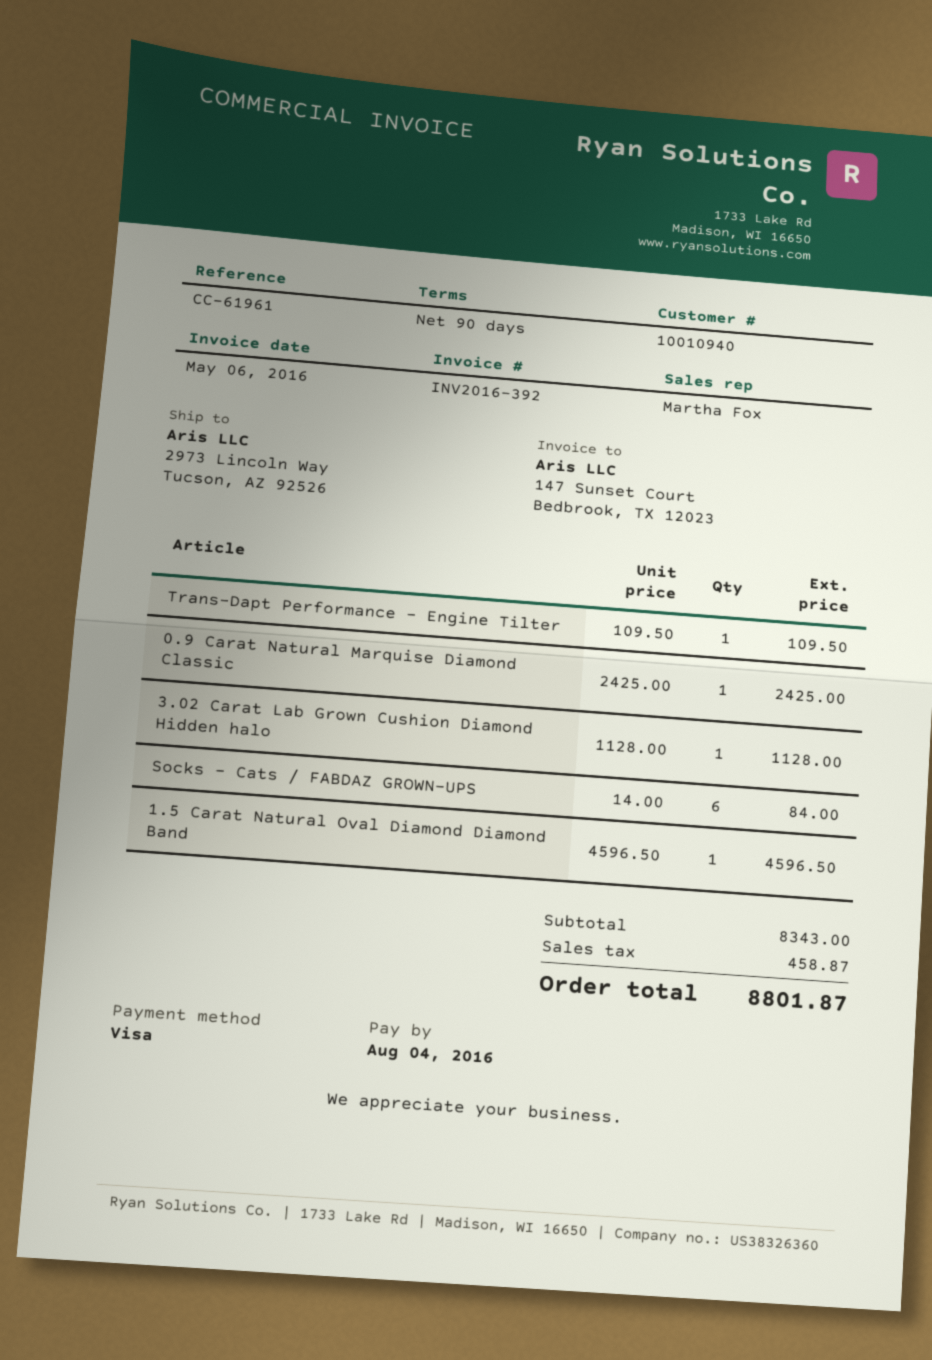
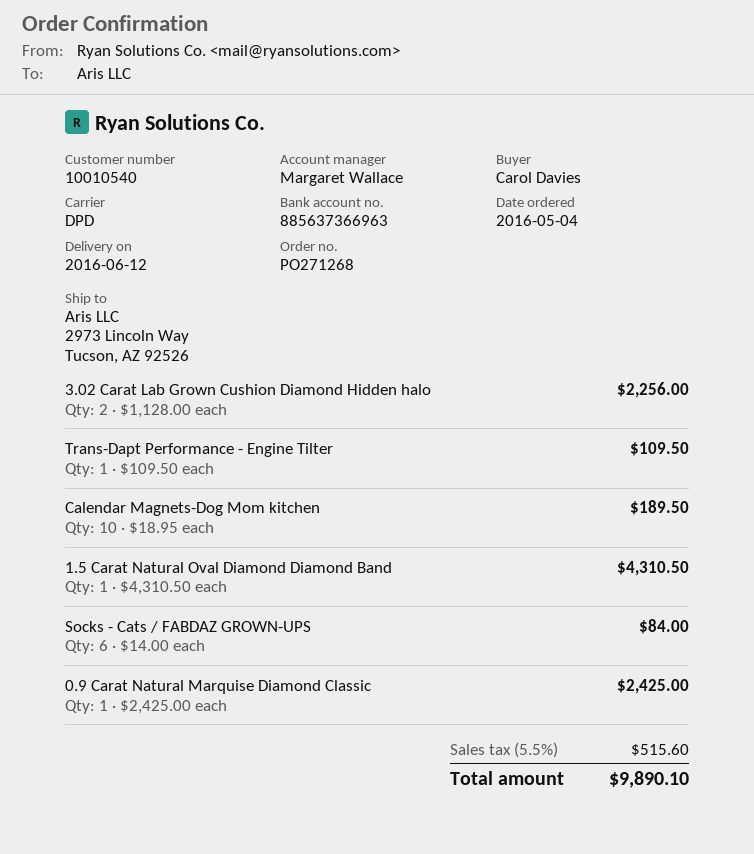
customer number: 10010940 -> 10010540
sales rep: Martha Fox -> Margaret Wallace
3.02 Carat Lab Grown Cushion Diamond Hidden halo: 1 x 1128.00 = 1128.00 -> 2 x 1128.00 = 2256.00
1.5 Carat Natural Oval Diamond Diamond Band: 1 x 4596.50 = 4596.50 -> 1 x 4310.50 = 4310.50
Calendar Magnets-Dog Mom kitchen: none -> 10 x 18.95 = 189.50
tax: 458.87 -> 515.60
total: 8801.87 -> 9890.10

